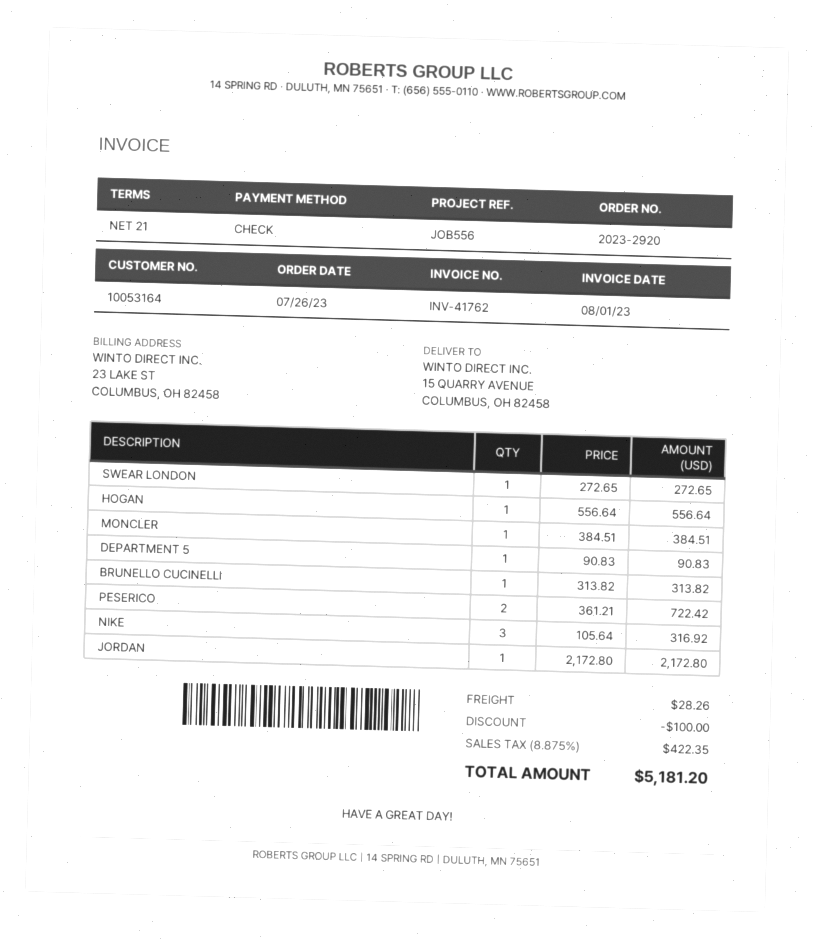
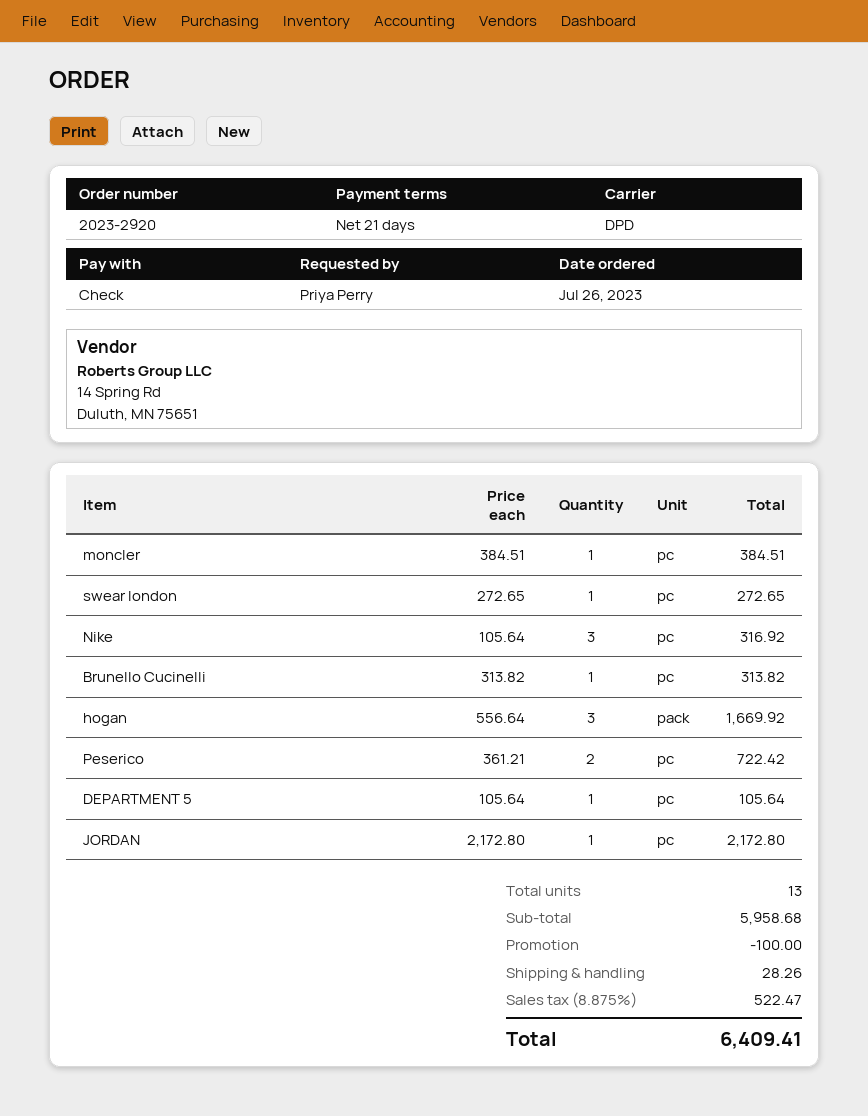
HOGAN: 1 x 556.64 = 556.64 -> 3 x 556.64 = 1669.92
DEPARTMENT 5: 1 x 90.83 = 90.83 -> 1 x 105.64 = 105.64
tax: 8.875% = 422.35 -> 8.875% = 522.47
total: 5181.20 -> 6409.41

